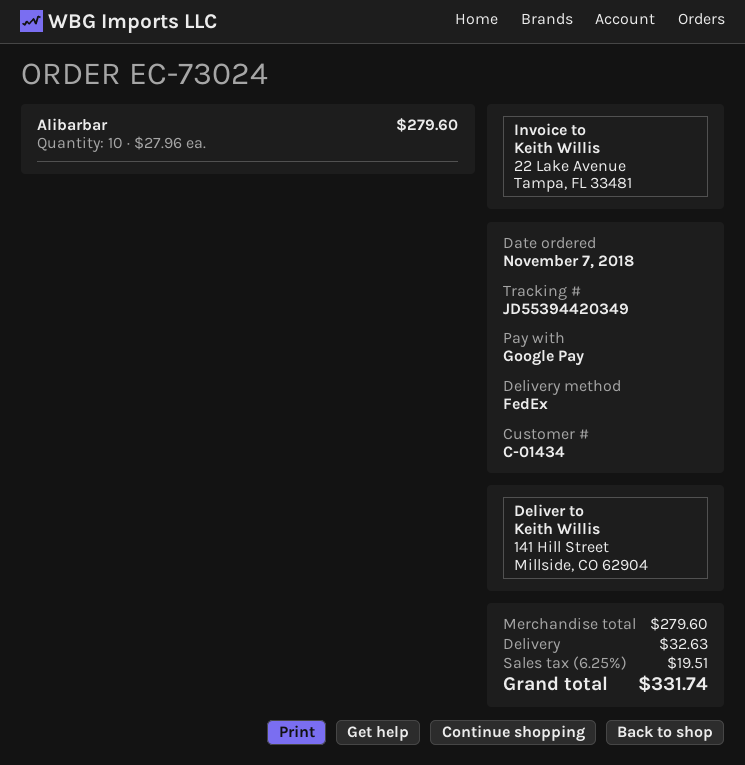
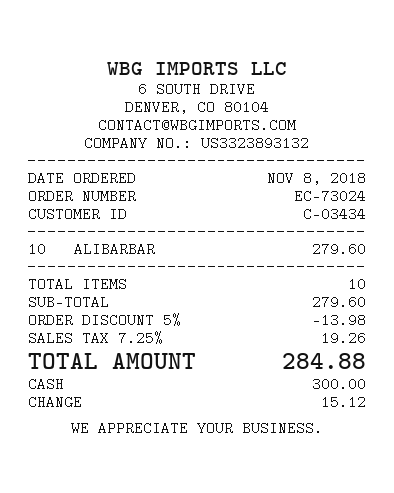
order date: 2018-11-07 -> 2018-11-08
customer number: C-01434 -> C-03434
payment method: Google Pay -> cash
discount: none -> 5% = 13.98
shipping: 32.63 -> none
tax: 6.25% = 19.51 -> 7.25% = 19.26
total: 331.74 -> 284.88

